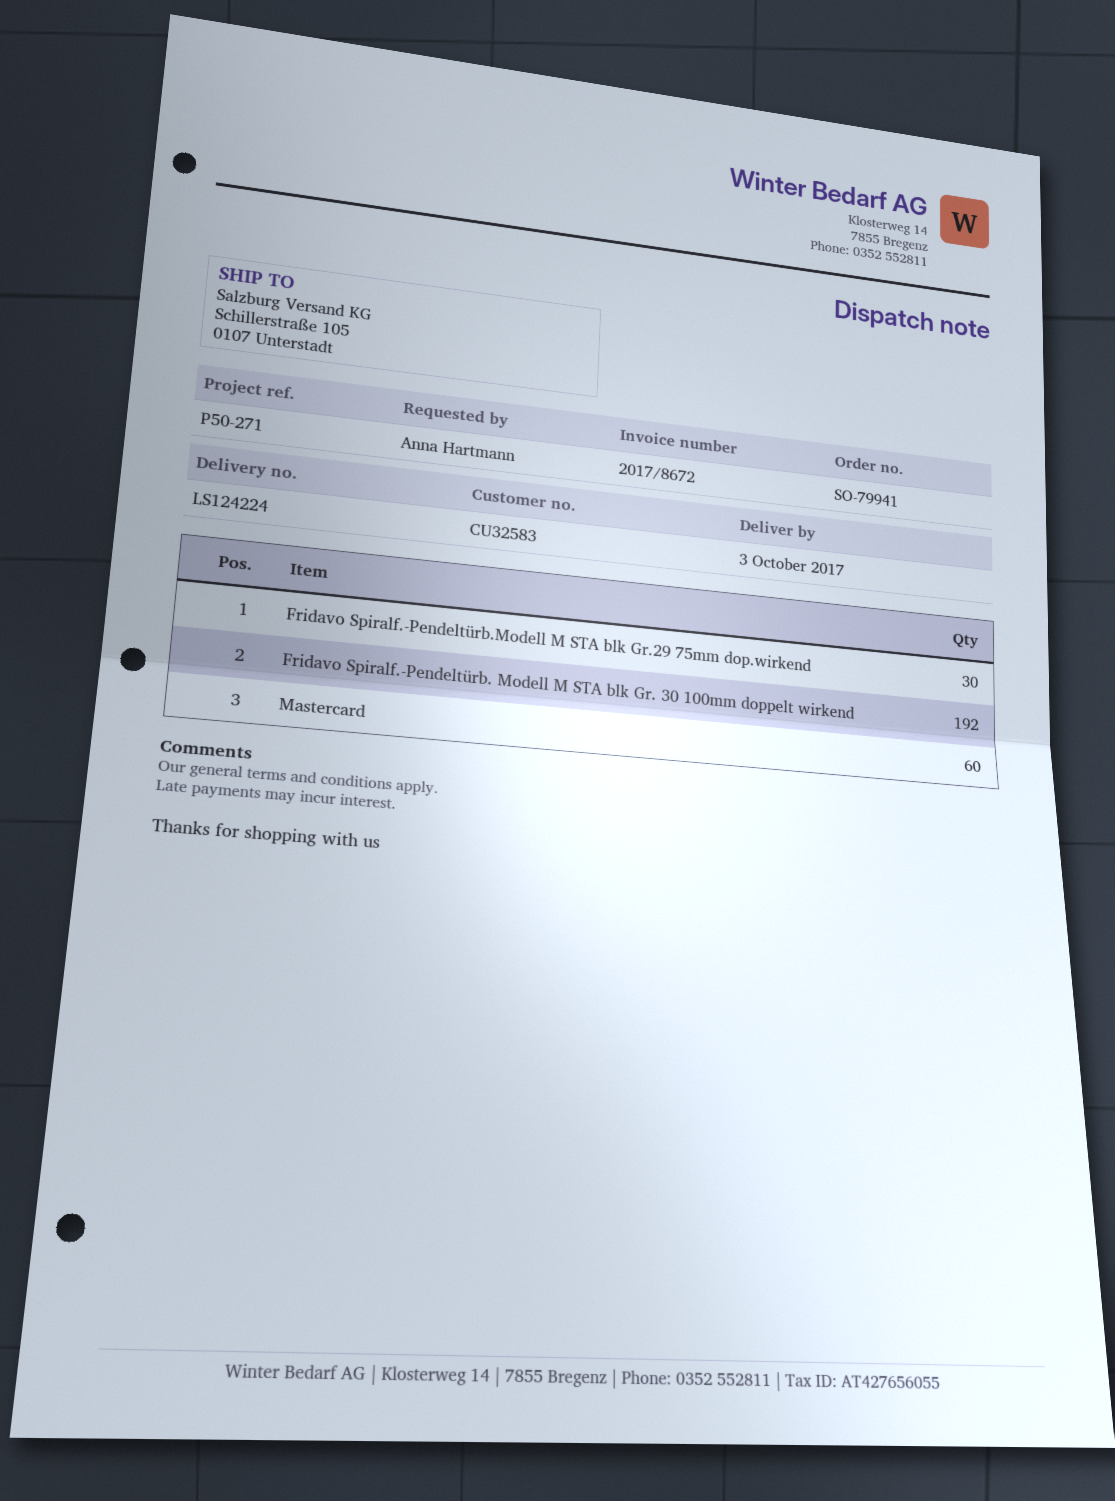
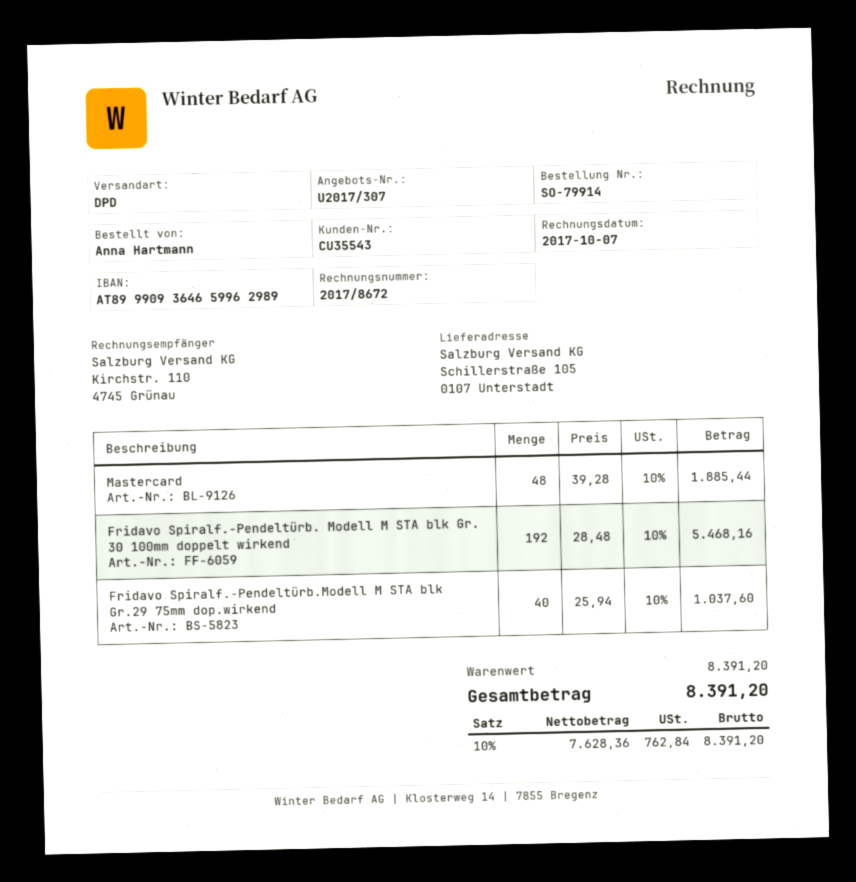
order number: SO-79941 -> SO-79914
customer number: CU32583 -> CU35543
Fridavo Spiralf.-Pendeltürb.Modell M STA blk Gr.29 75mm dop.wirkend: 30 -> 40
Mastercard: 60 -> 48

